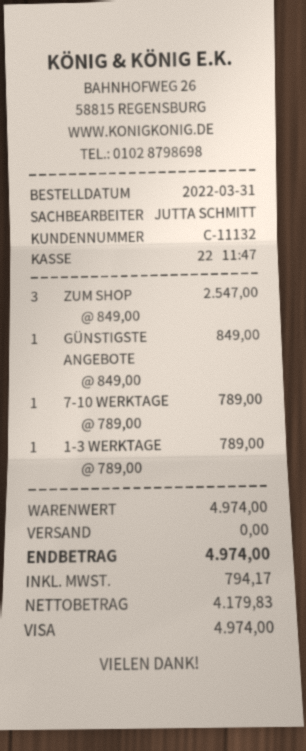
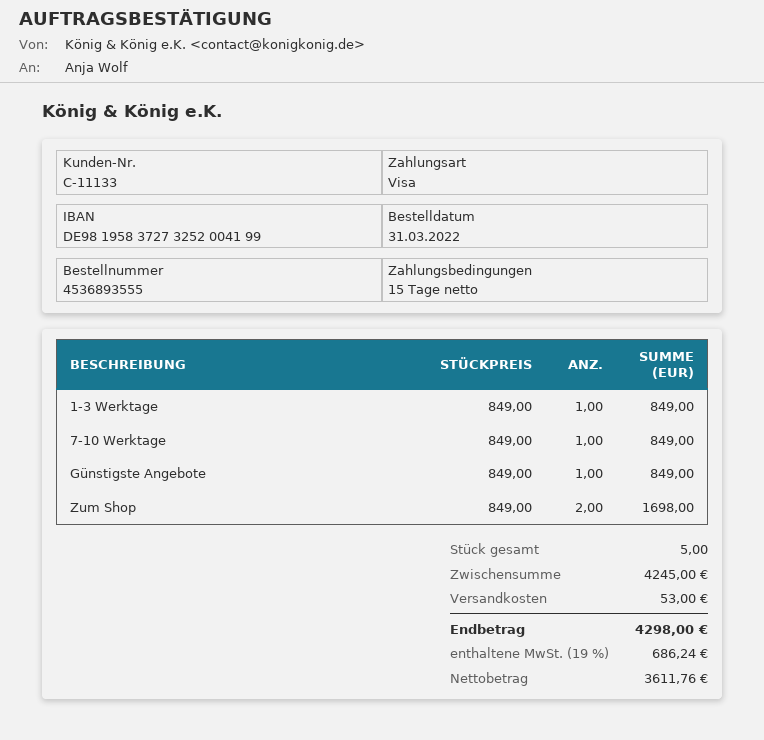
customer number: C-11132 -> C-11133
ZUM SHOP: 3 x 849.00 = 2547.00 -> 2 x 849.00 = 1698.00
7-10 WERKTAGE: 1 x 789.00 = 789.00 -> 1 x 849.00 = 849.00
1-3 WERKTAGE: 1 x 789.00 = 789.00 -> 1 x 849.00 = 849.00
subtotal: 4974.00 -> 4245.00
shipping: 0.00 -> 53.00
net: 4179.83 -> 3611.76
tax: 794.17 -> 686.24
total: 4974.00 -> 4298.00

